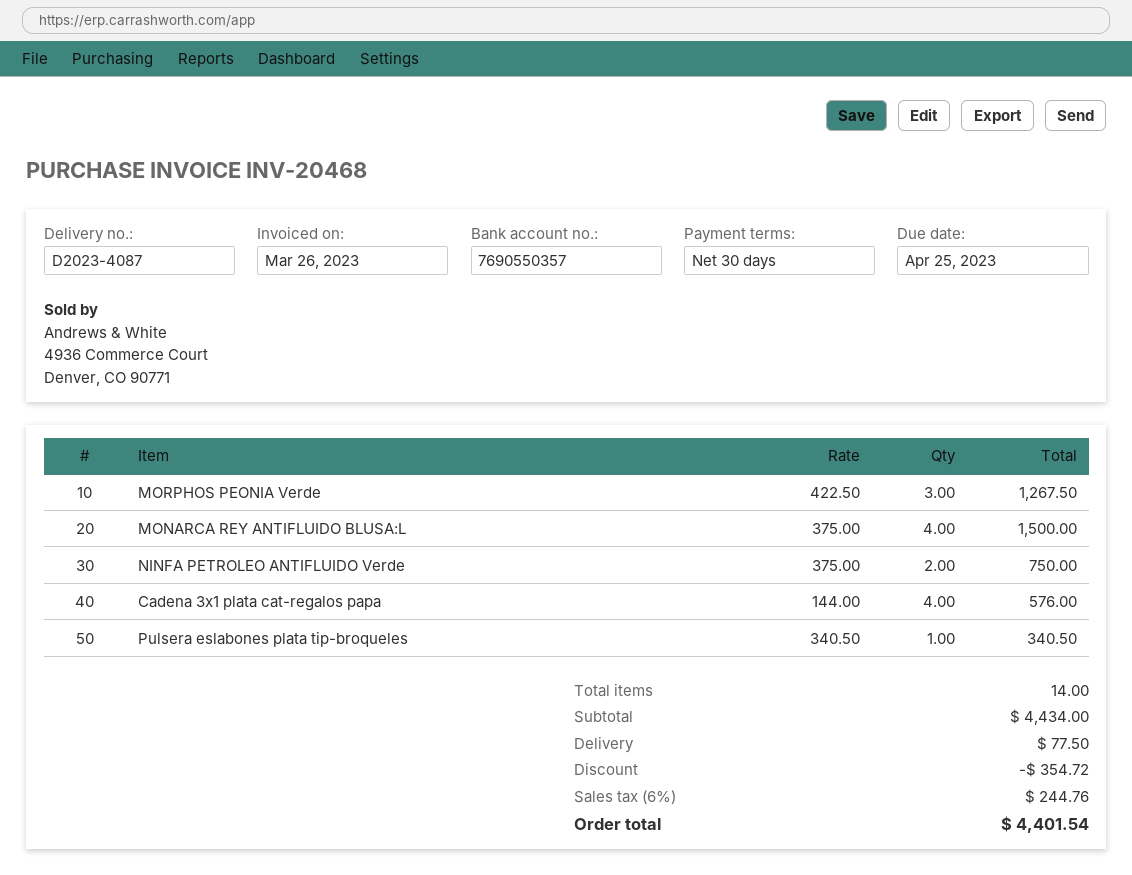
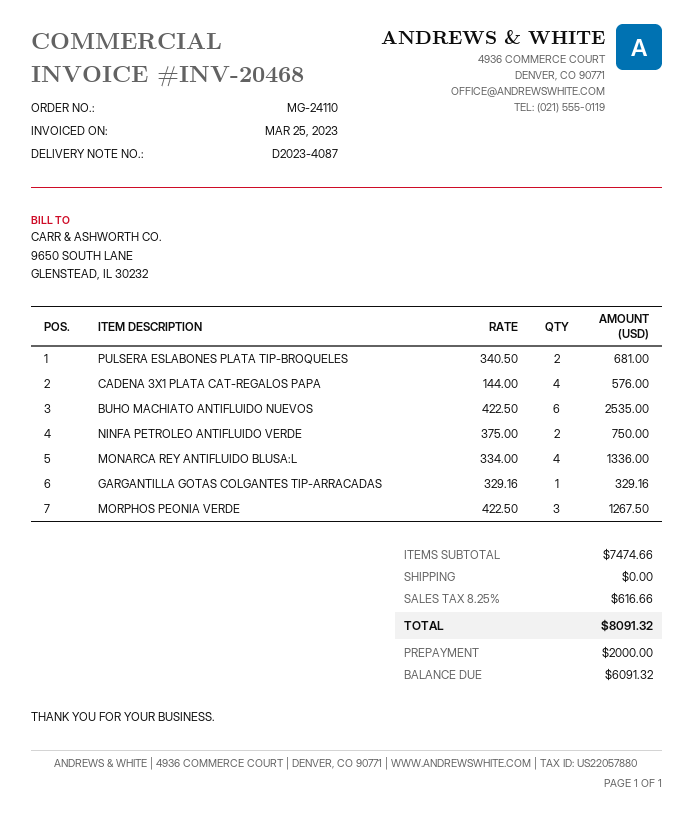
invoice date: 2023-03-26 -> 2023-03-25
MONARCA REY ANTIFLUIDO BLUSA:L: 4 x 375.00 = 1500.00 -> 4 x 334.00 = 1336.00
Pulsera eslabones plata tip-broqueles: 1 x 340.50 = 340.50 -> 2 x 340.50 = 681.00
BUHO MACHIATO ANTIFLUIDO NUEVOS: none -> 6 x 422.50 = 2535.00
GARGANTILLA GOTAS COLGANTES TIP-ARRACADAS: none -> 1 x 329.16 = 329.16
subtotal: 4434.00 -> 7474.66
discount: 354.72 -> none
shipping: 77.50 -> 0.00
tax: 6% = 244.76 -> 8.25% = 616.66
total: 4401.54 -> 8091.32

